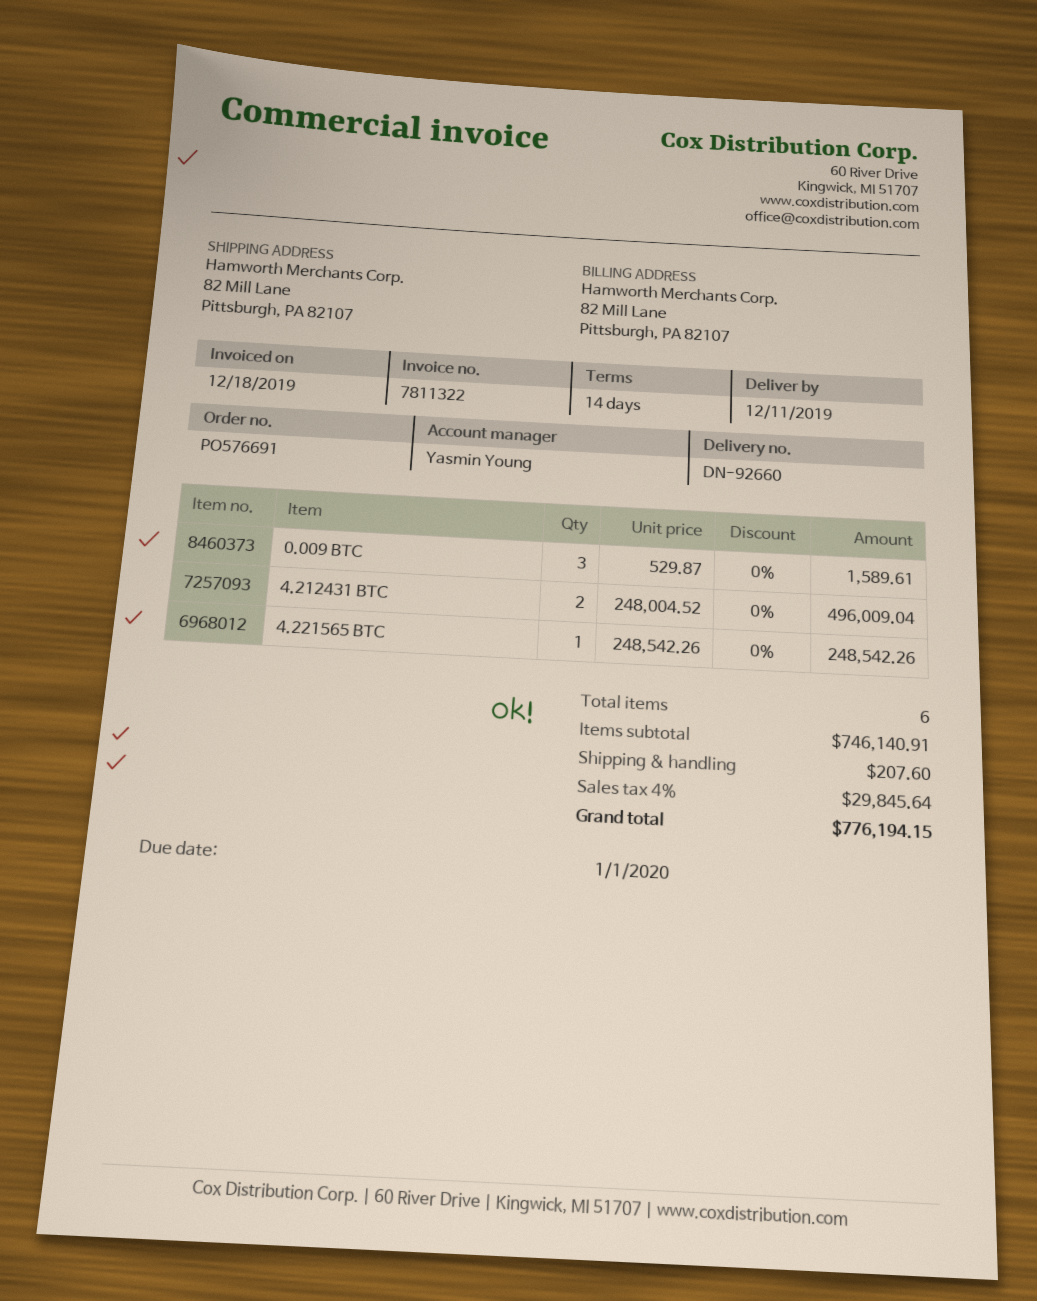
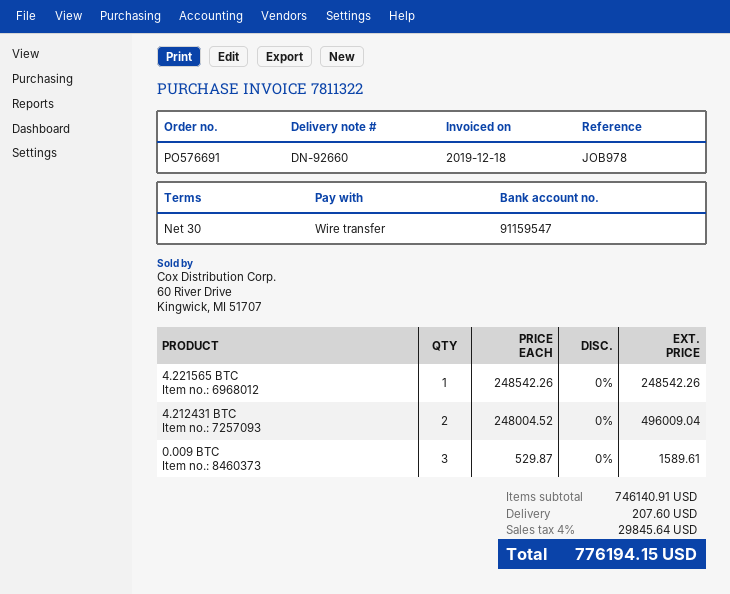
payment terms: 14 days -> 30 days

